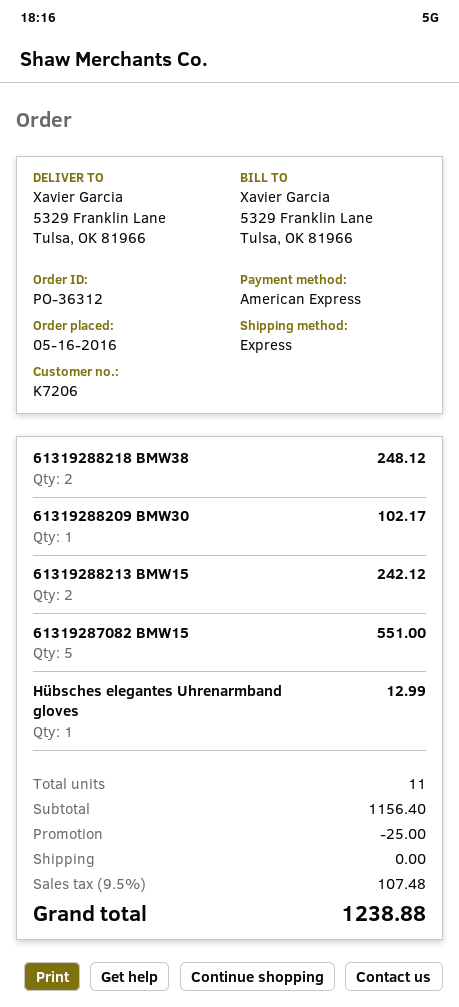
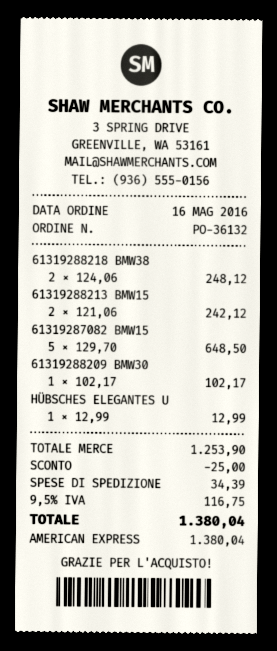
order number: PO-36312 -> PO-36132
61319287082 BMW15: 5 for 551.00 -> 5 for 648.50
subtotal: 1156.40 -> 1253.90
shipping: 0.00 -> 34.39
tax: 9.5% = 107.48 -> 9.5% = 116.75
total: 1238.88 -> 1380.04

